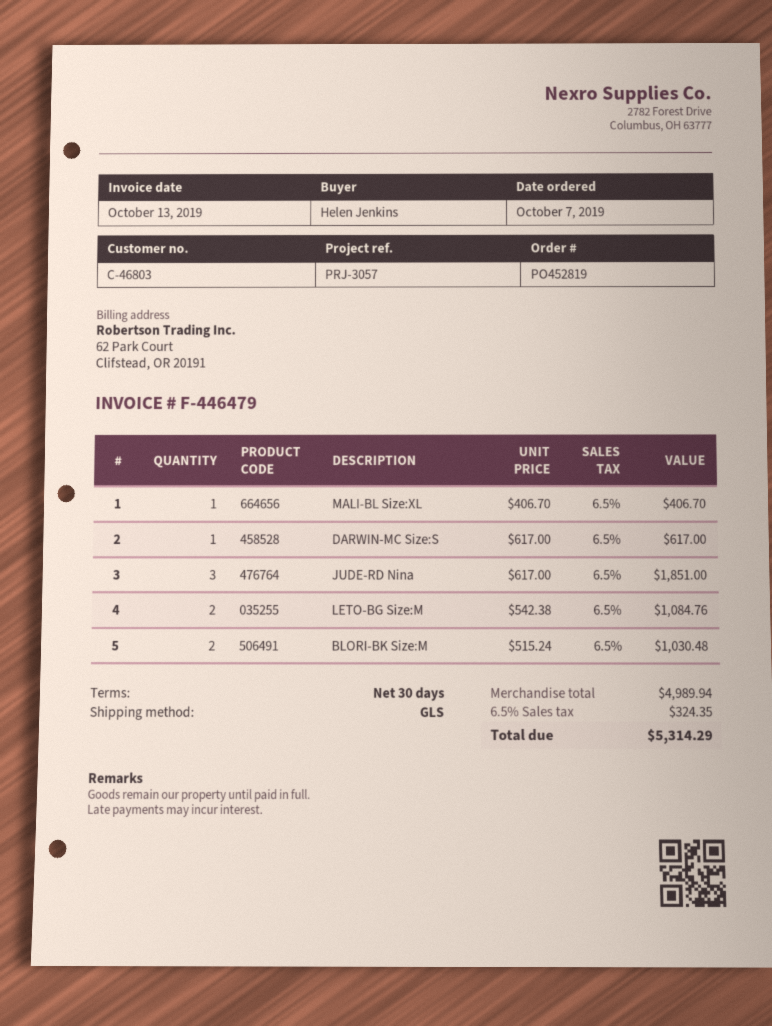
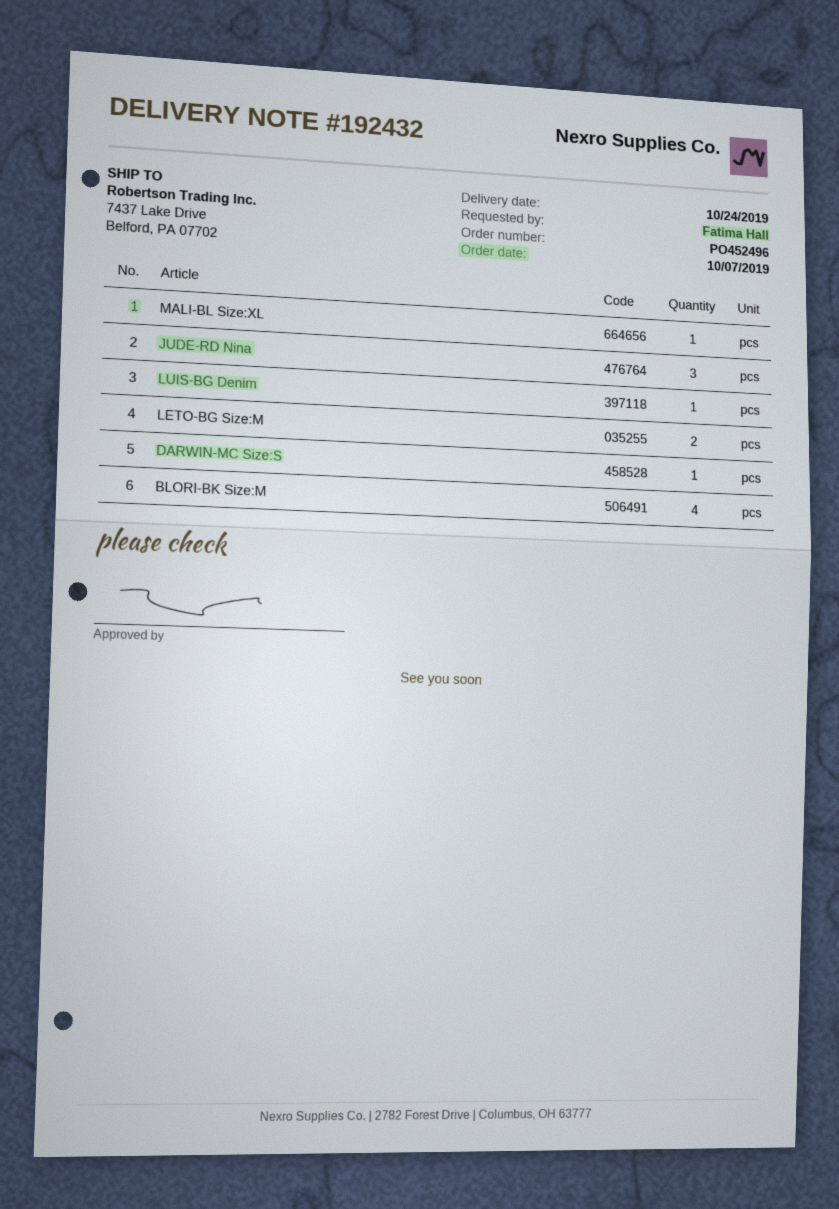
order number: PO452819 -> PO452496
ordered by: Helen Jenkins -> Fatima Hall
BLORI-BK Size:M: 2 -> 4
LUIS-BG Denim: none -> 1

